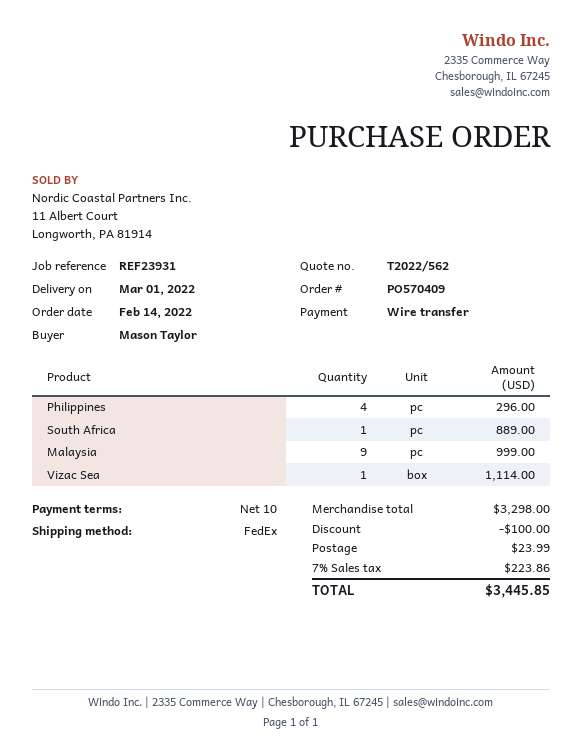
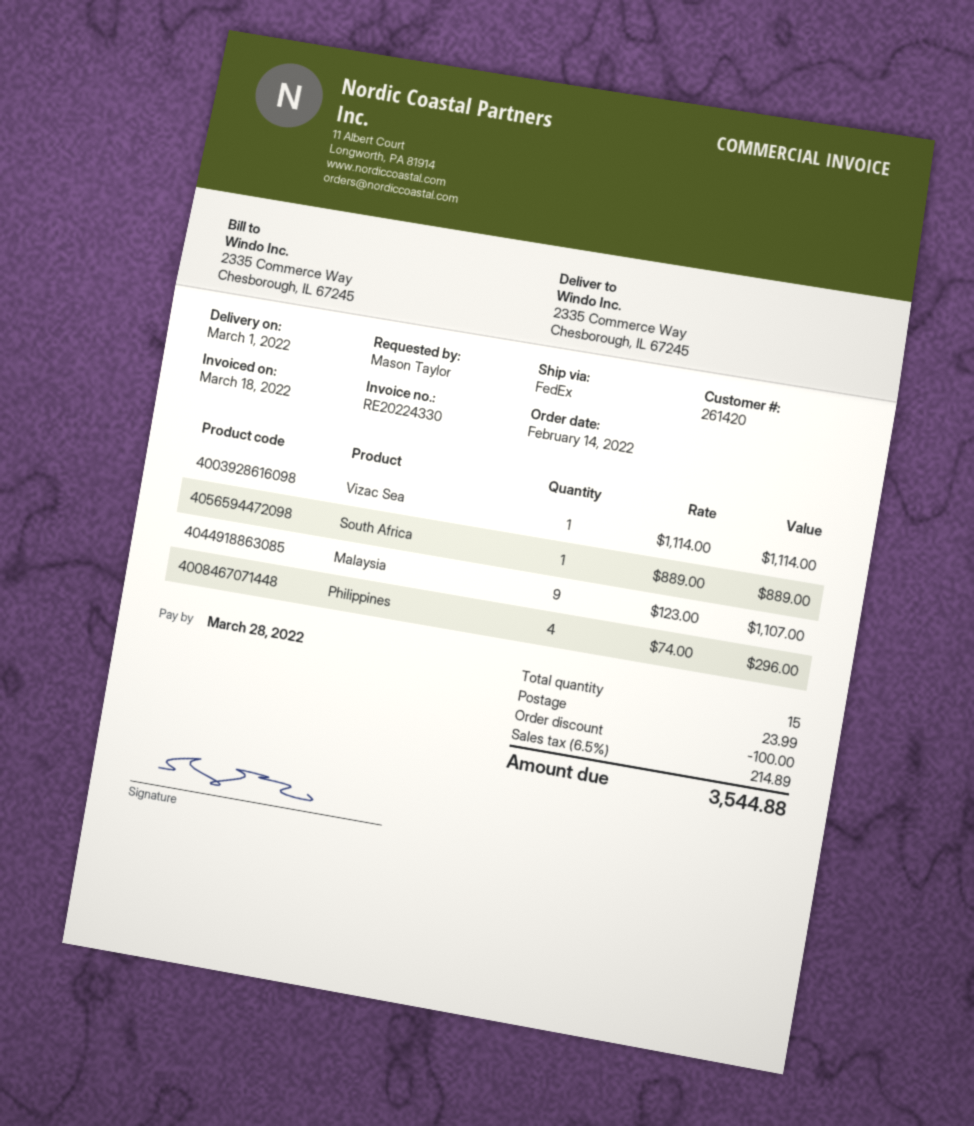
Malaysia: 9 for 999.00 -> 9 for 1107.00
tax: 7% = 223.86 -> 6.5% = 214.89
total: 3445.85 -> 3544.88

